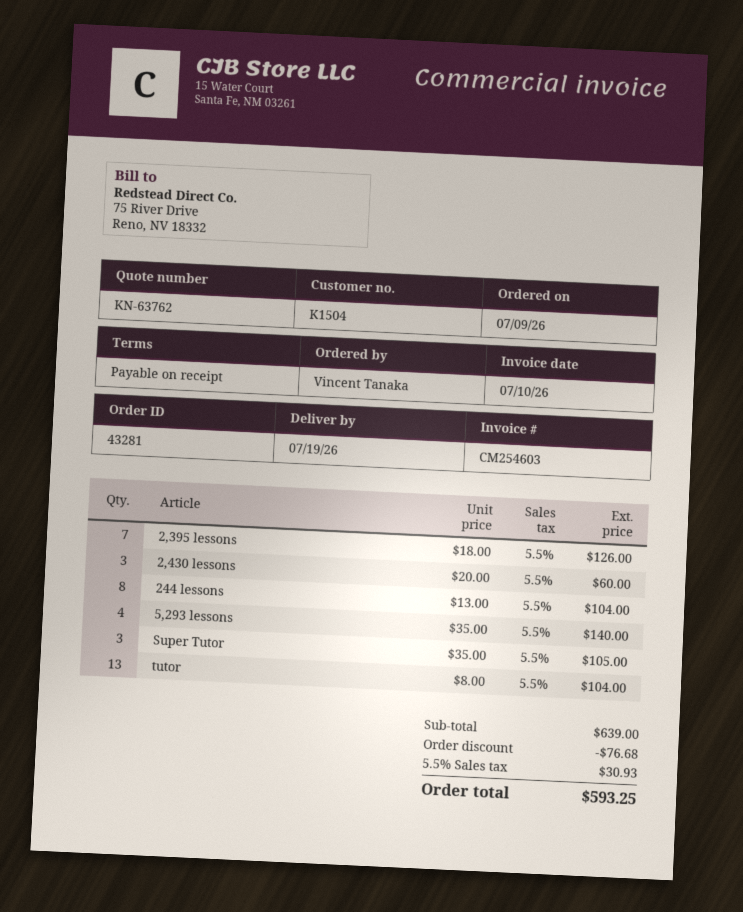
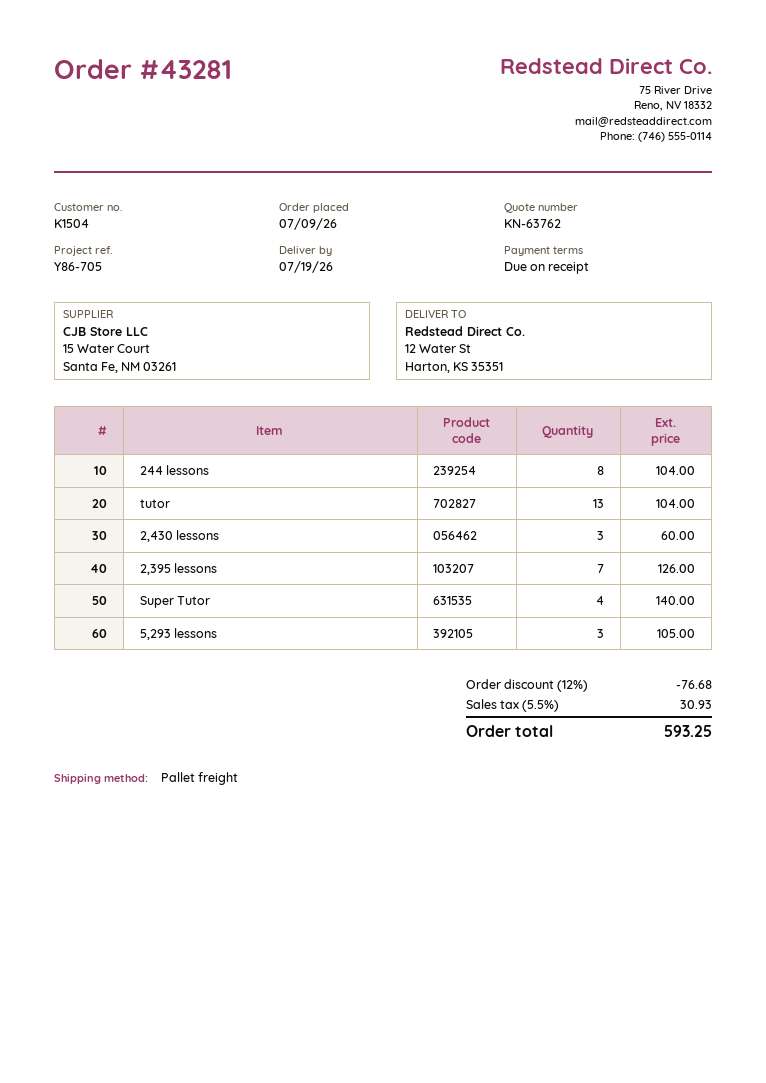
5,293 lessons: 4 for 140.00 -> 3 for 105.00
Super Tutor: 3 for 105.00 -> 4 for 140.00

